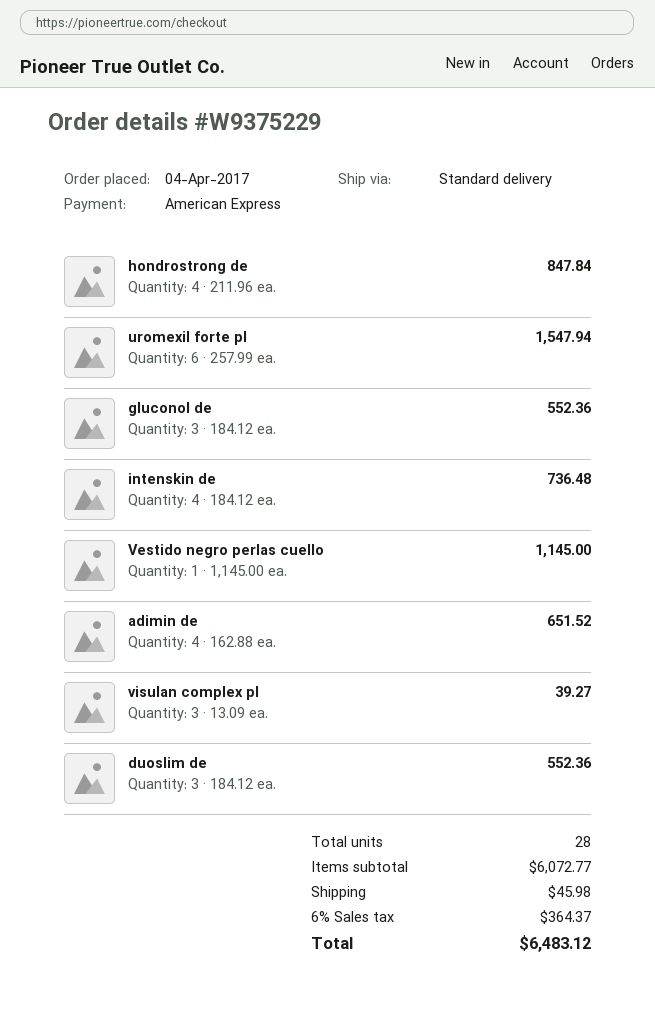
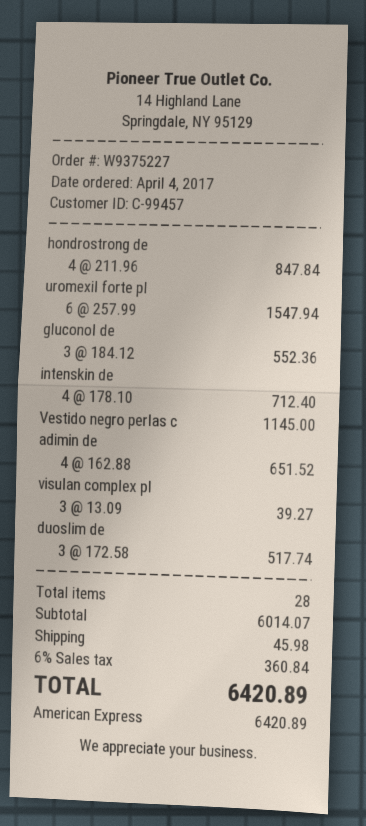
order number: W9375229 -> W9375227
intenskin de: 4 x 184.12 = 736.48 -> 4 x 178.10 = 712.40
duoslim de: 3 x 184.12 = 552.36 -> 3 x 172.58 = 517.74
subtotal: 6072.77 -> 6014.07
tax: 6% = 364.37 -> 6% = 360.84
total: 6483.12 -> 6420.89

